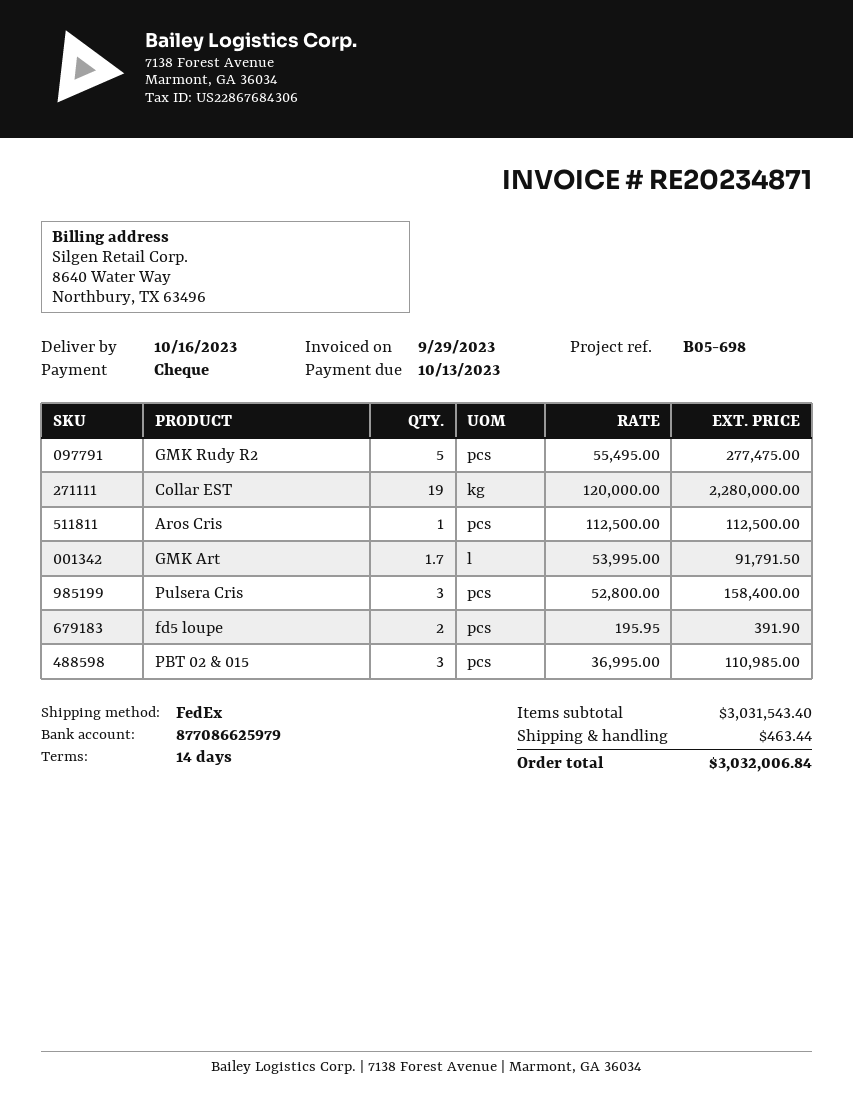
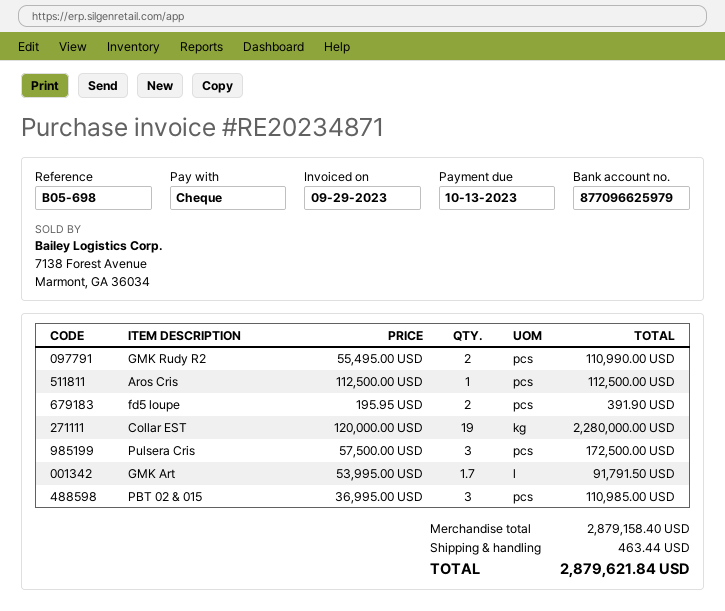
bank account: 877086625979 -> 877096625979
GMK Rudy R2: 5 x 55495.00 = 277475.00 -> 2 x 55495.00 = 110990.00
Pulsera Cris: 3 x 52800.00 = 158400.00 -> 3 x 57500.00 = 172500.00
subtotal: 3031543.40 -> 2879158.40
total: 3032006.84 -> 2879621.84

